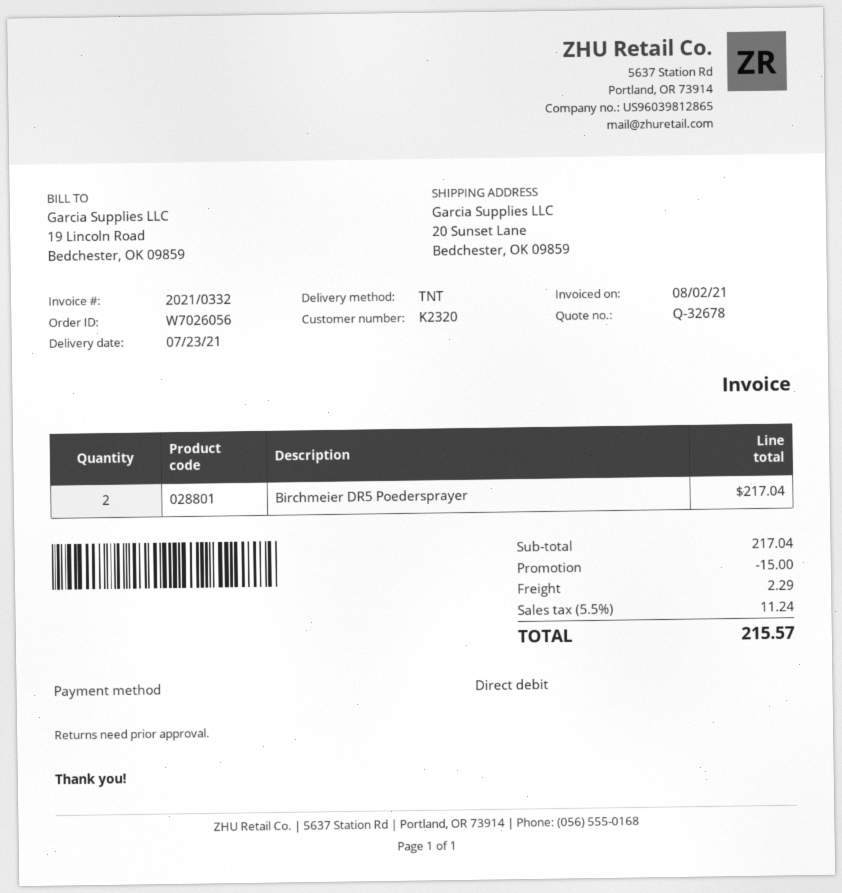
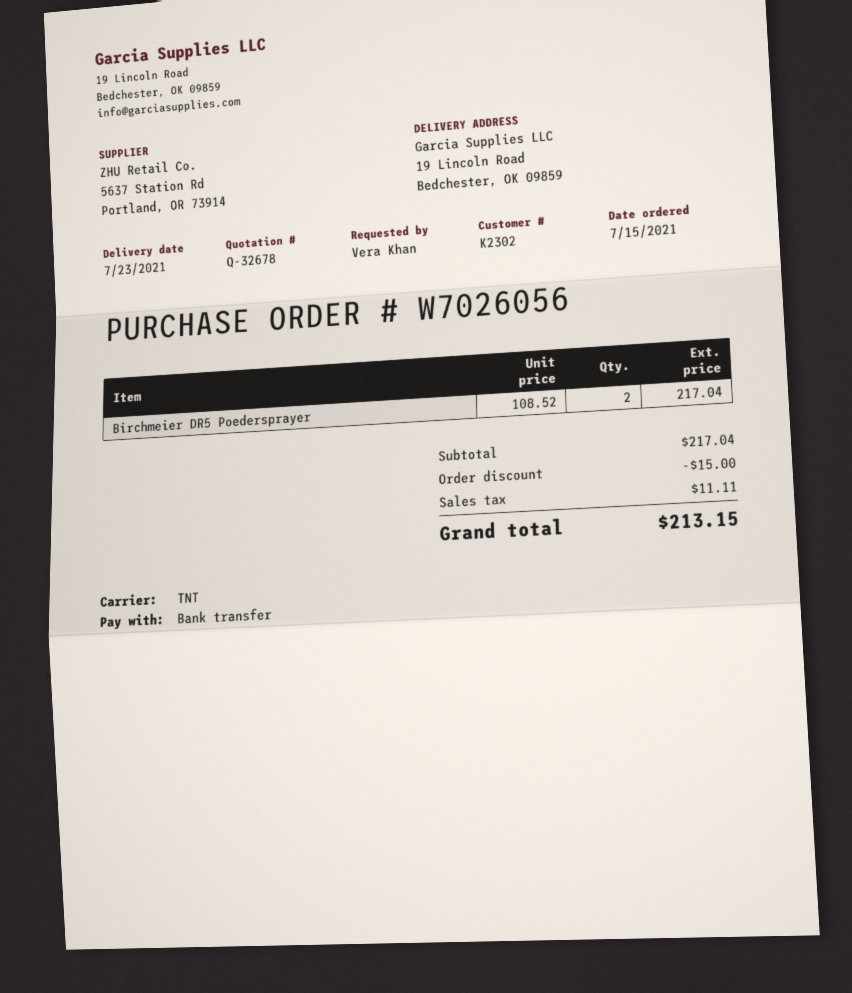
customer number: K2320 -> K2302
payment method: direct debit -> bank transfer
ship to: 20 Sunset Lane, Bedchester, OK 09859 -> 19 Lincoln Road, Bedchester, OK 09859
shipping: 2.29 -> none
tax: 11.24 -> 11.11
total: 215.57 -> 213.15

